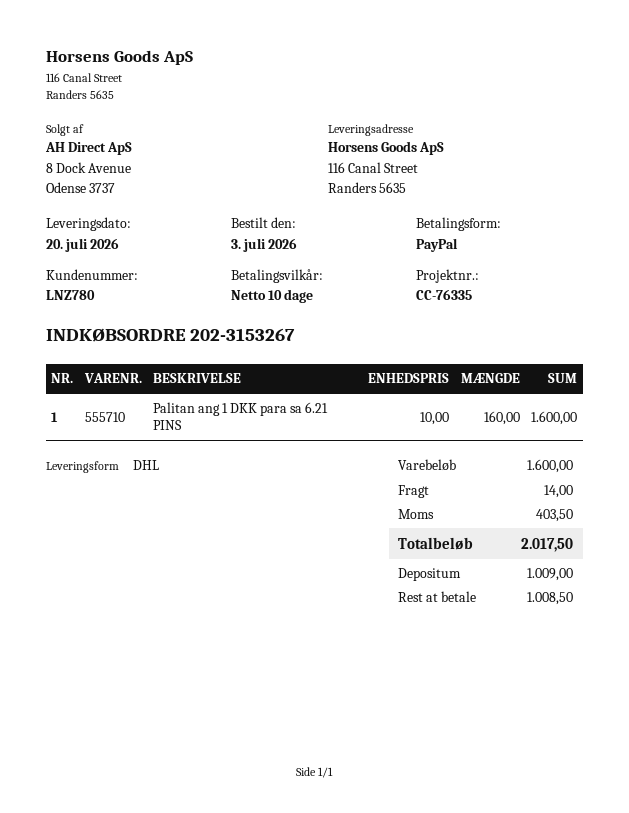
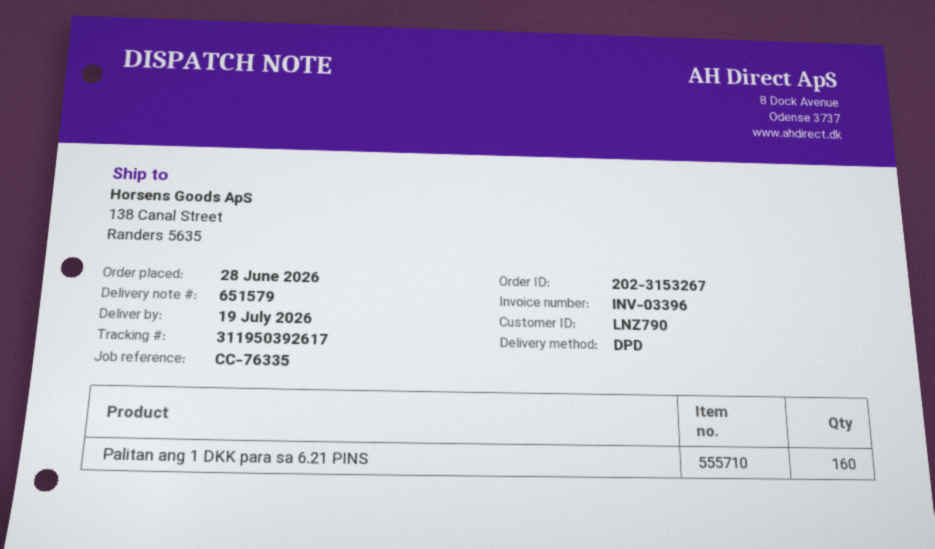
order date: 2026-07-03 -> 2026-06-28
delivery date: 2026-07-20 -> 2026-07-19
customer number: LNZ780 -> LNZ790
shipping method: DHL -> DPD
ship to: 116 Canal Street, Randers 5635 -> 138 Canal Street, Randers 5635

